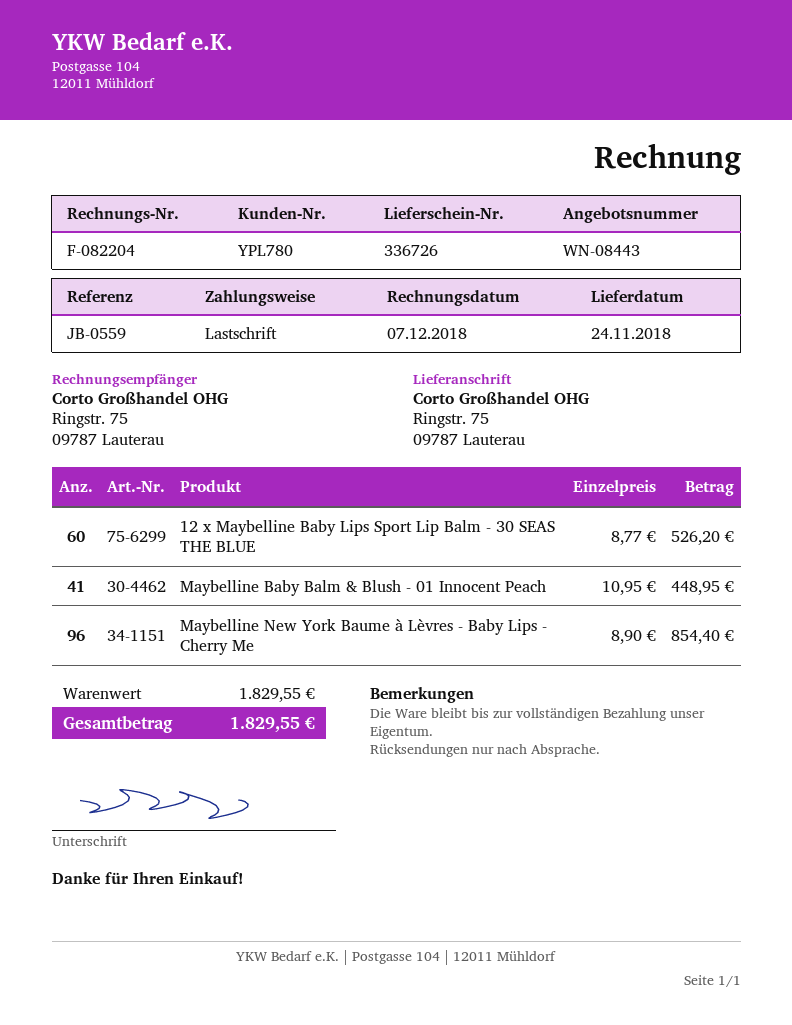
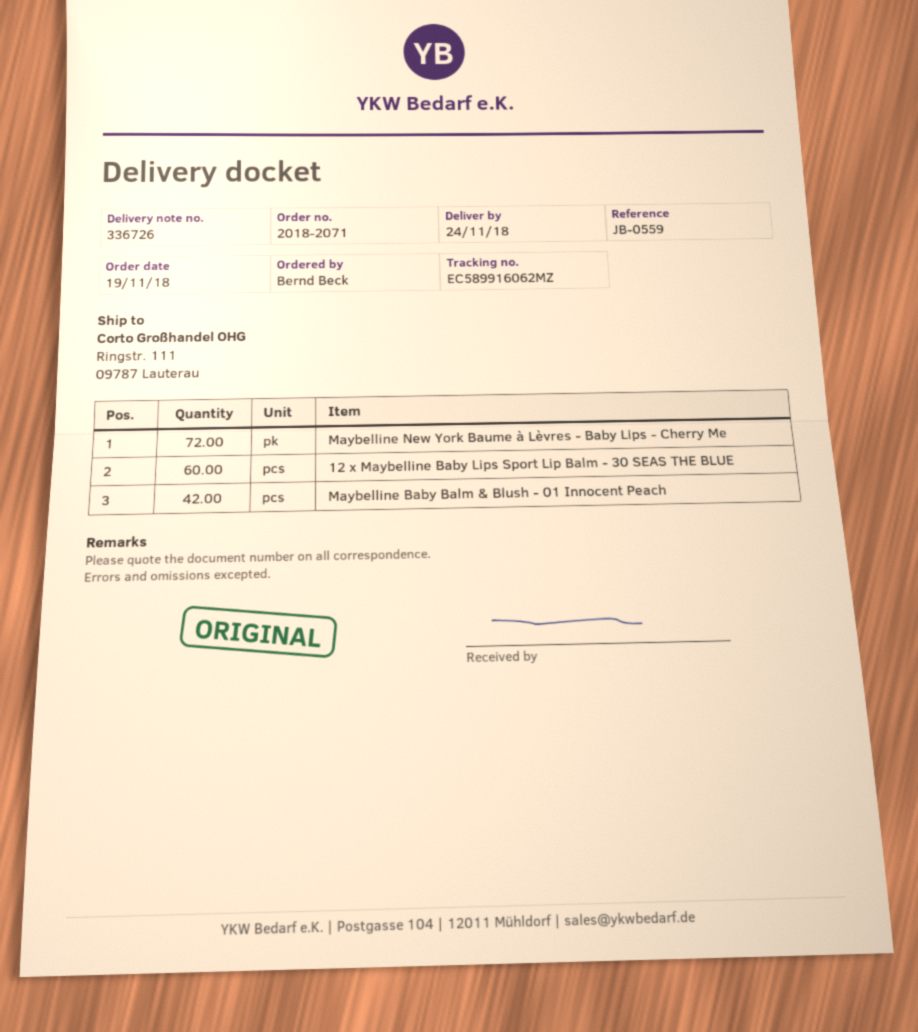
ship to: Ringstr. 75, 09787 Lauterau -> Ringstr. 111, 09787 Lauterau
Maybelline Baby Balm & Blush - 01 Innocent Peach: 41 -> 42
Maybelline New York Baume à Lèvres - Baby Lips - Cherry Me: 96 -> 72

